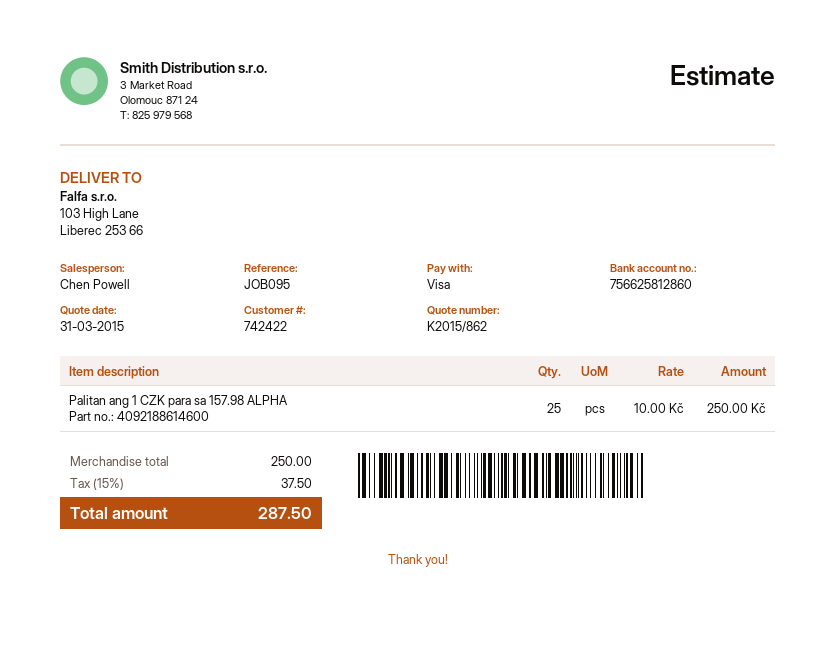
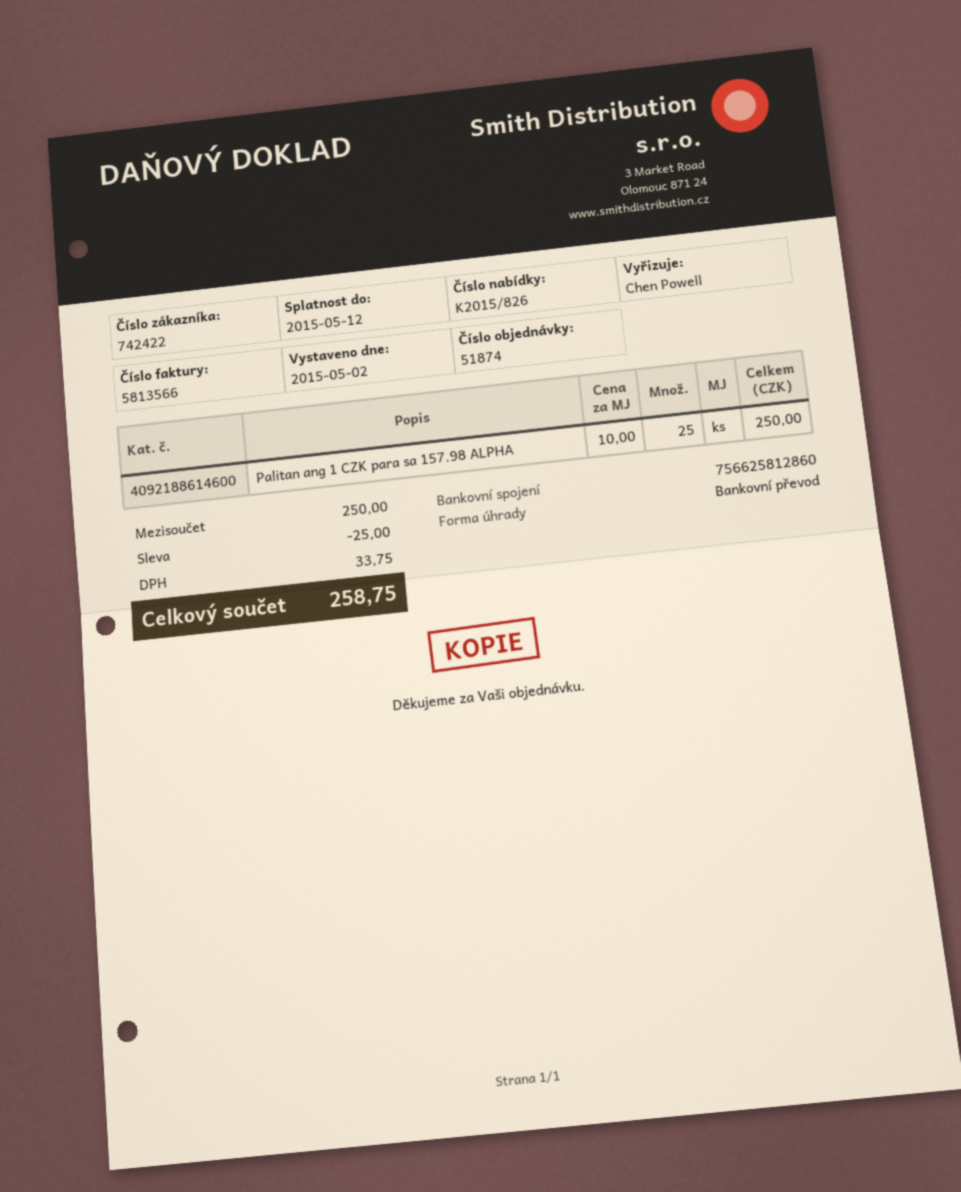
quote number: K2015/862 -> K2015/826
payment method: Visa -> bank transfer
discount: none -> 25.00
tax: 37.50 -> 33.75
total: 287.50 -> 258.75

